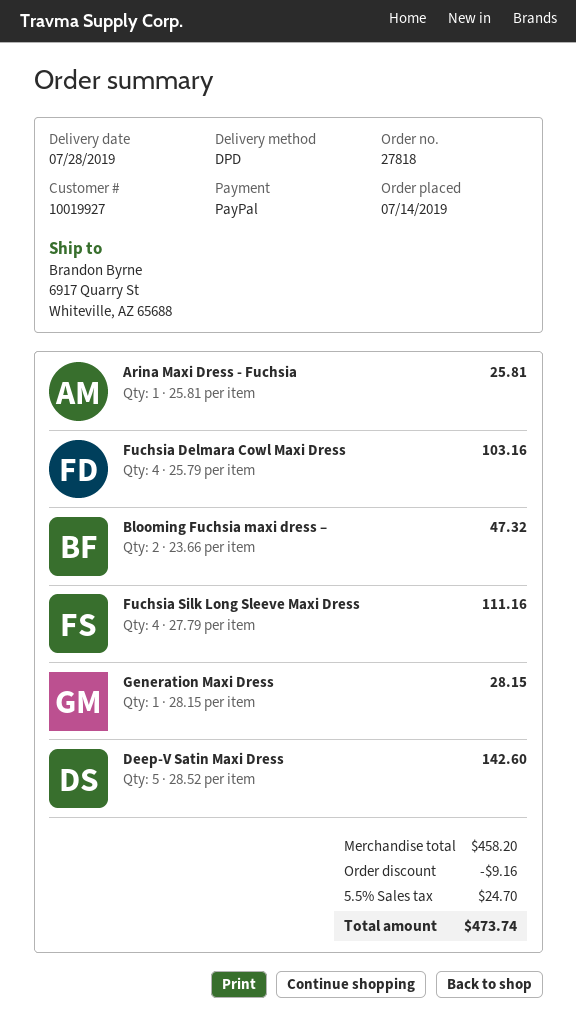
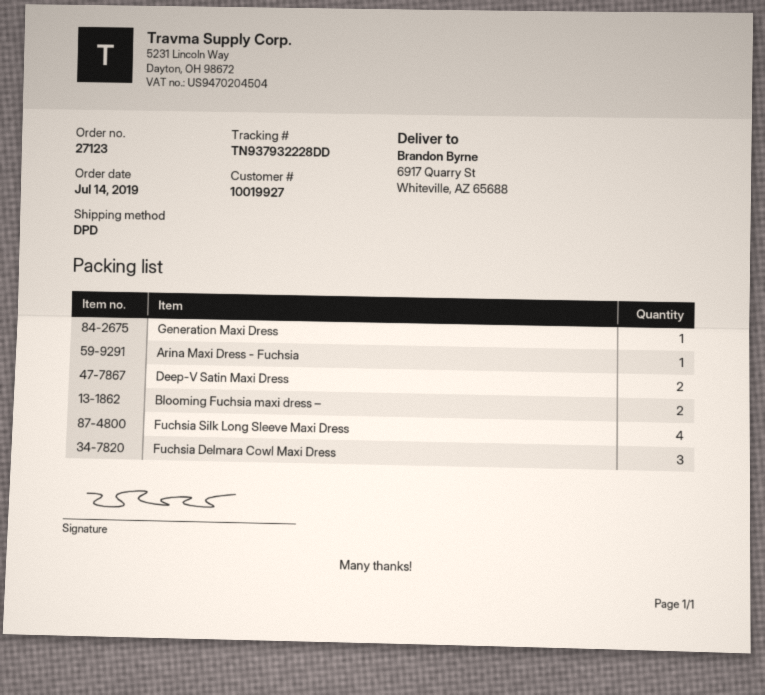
order number: 27818 -> 27123
Fuchsia Delmara Cowl Maxi Dress: 4 -> 3
Deep-V Satin Maxi Dress: 5 -> 2

